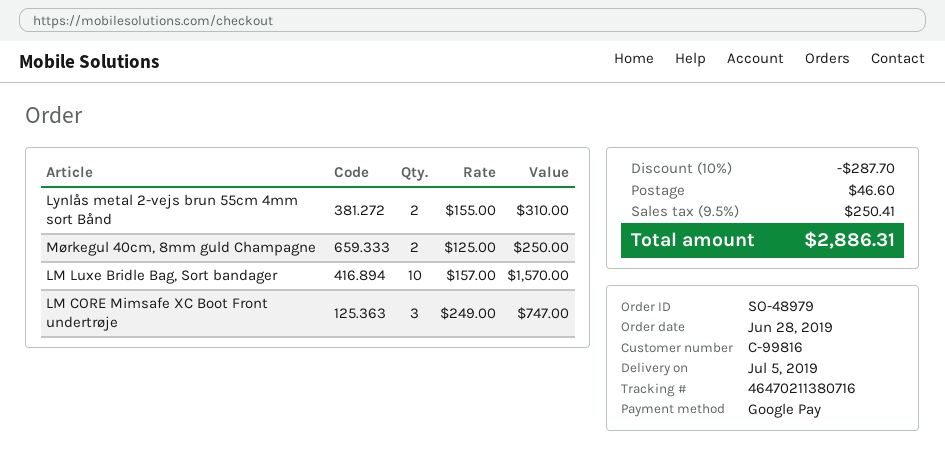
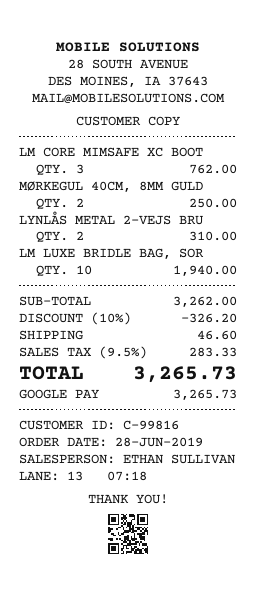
LM Luxe Bridle Bag, Sort bandager: 10 for 1570.00 -> 10 for 1940.00
LM CORE Mimsafe XC Boot Front undertrøje: 3 for 747.00 -> 3 for 762.00
discount: 10% = 287.70 -> 10% = 326.20
tax: 9.5% = 250.41 -> 9.5% = 283.33
total: 2886.31 -> 3265.73

